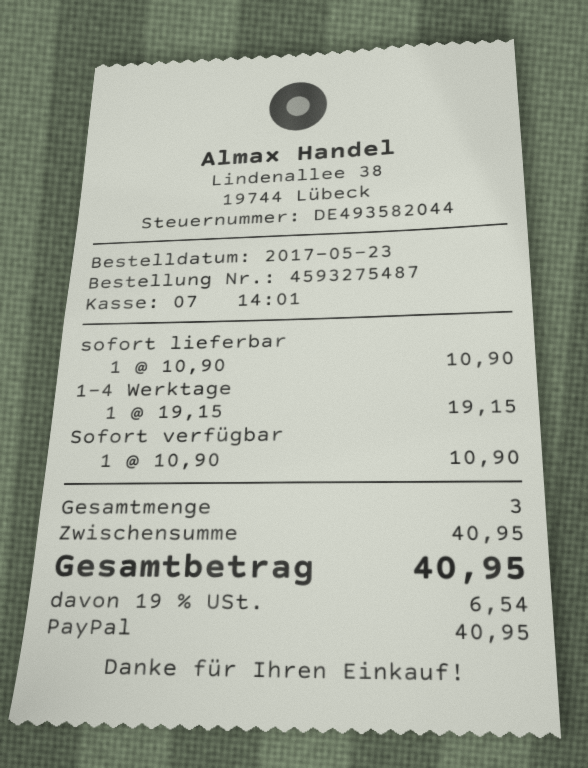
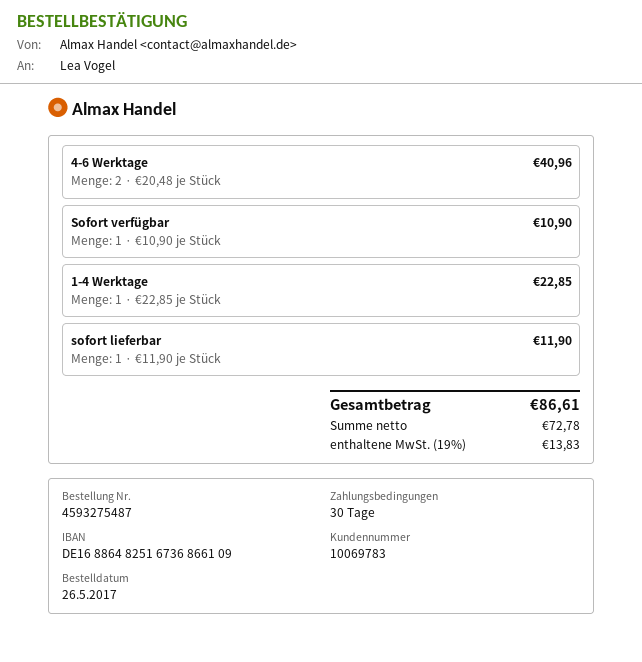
order date: 2017-05-23 -> 2017-05-26
sofort lieferbar: 1 x 10.90 = 10.90 -> 1 x 11.90 = 11.90
1-4 Werktage: 1 x 19.15 = 19.15 -> 1 x 22.85 = 22.85
4-6 Werktage: none -> 2 x 20.48 = 40.96
tax: 19% = 6.54 -> 19% = 13.83
total: 40.95 -> 86.61

